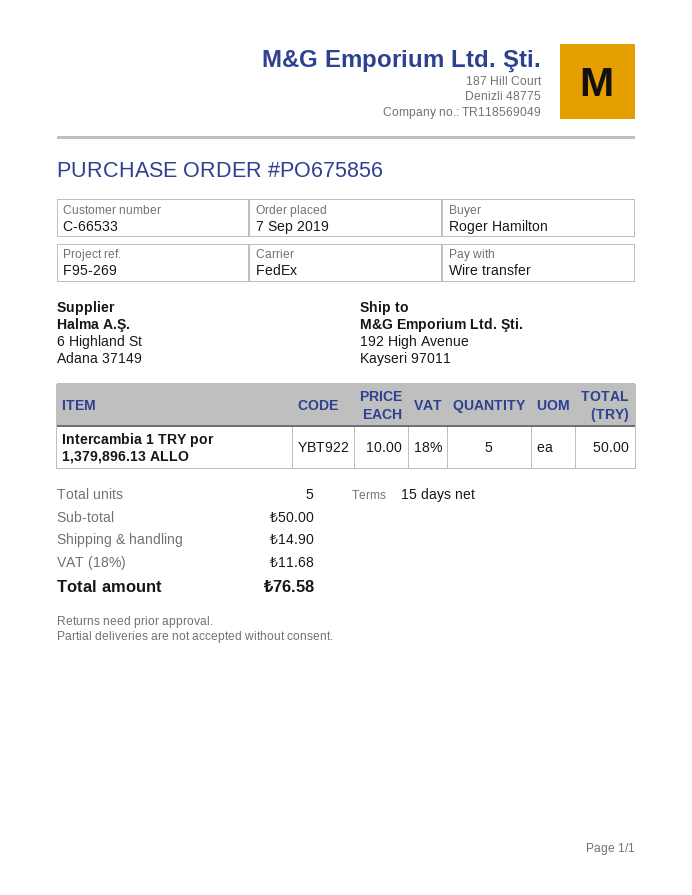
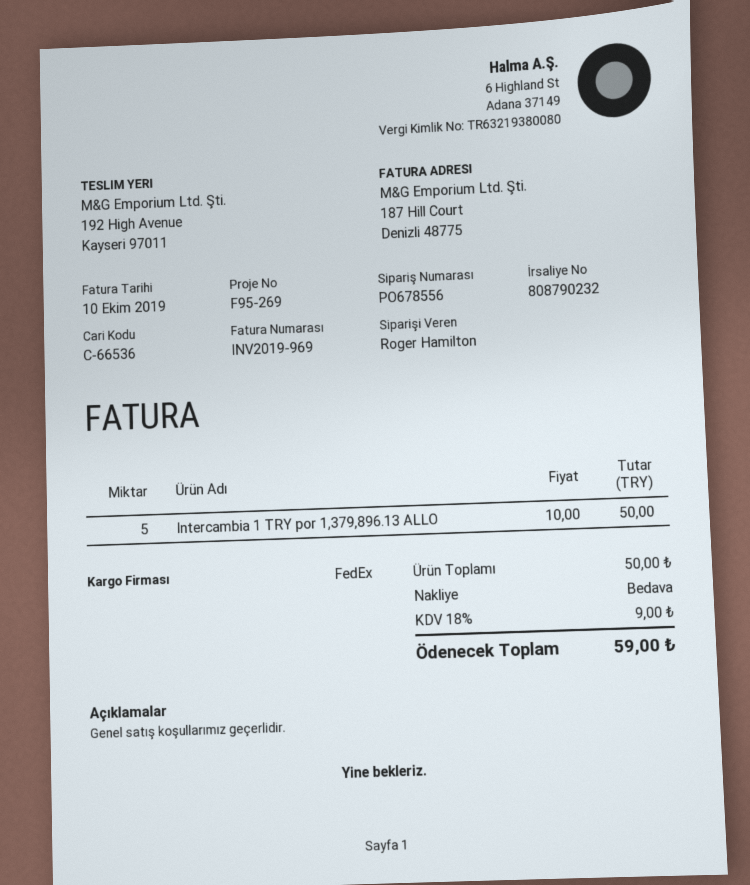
order number: PO675856 -> PO678556
customer number: C-66533 -> C-66536
shipping: 14.90 -> 0.00
tax: 18% = 11.68 -> 18% = 9.00
total: 76.58 -> 59.00

